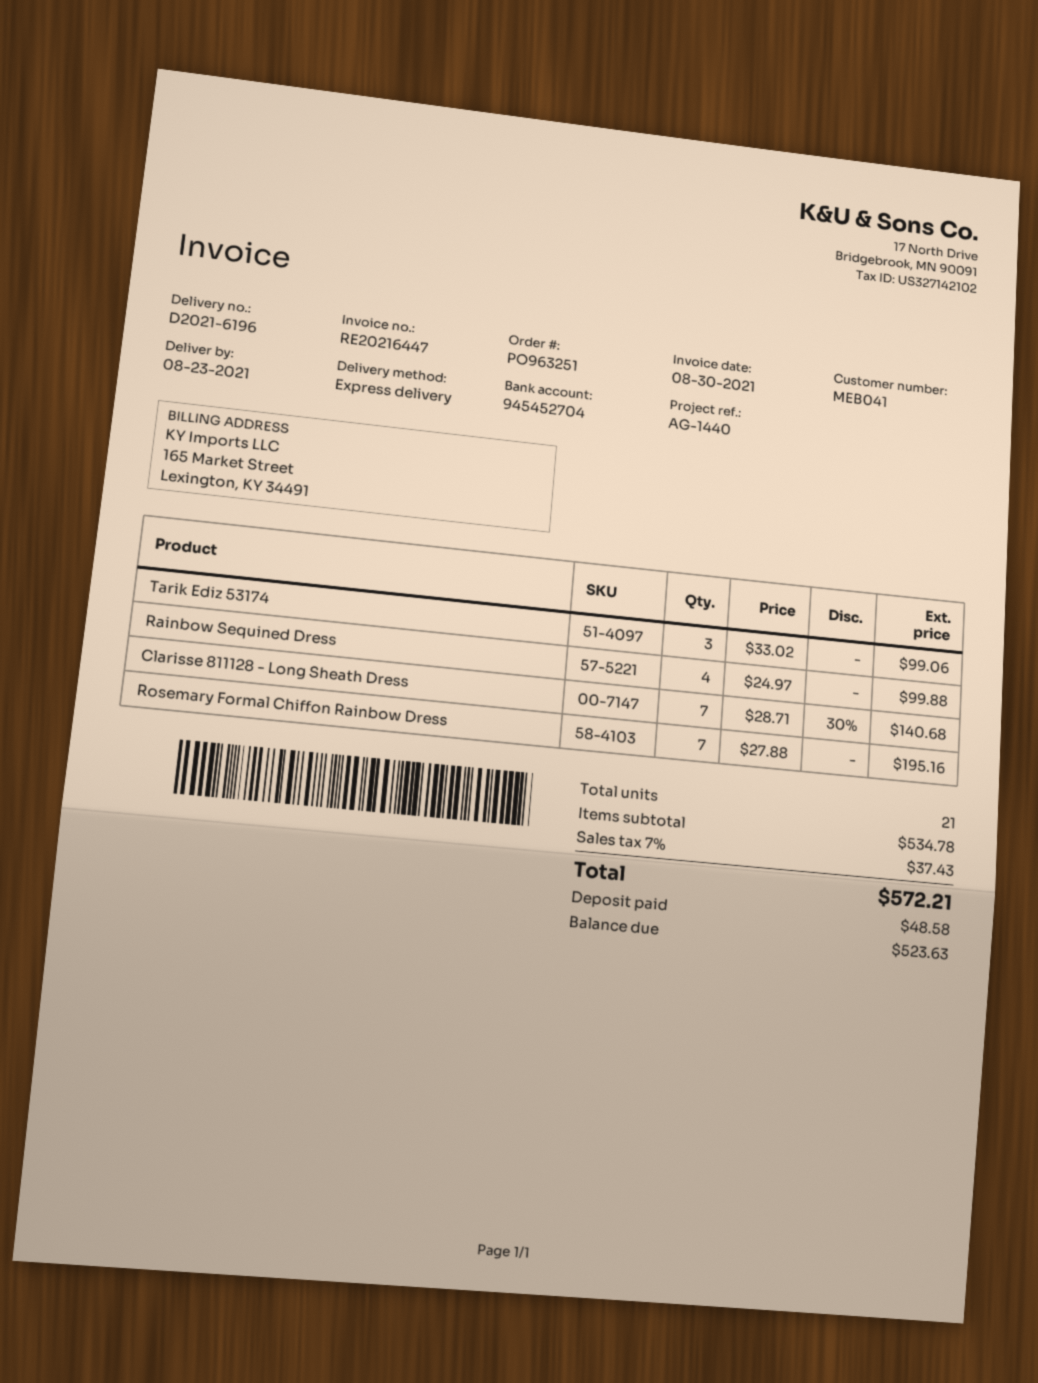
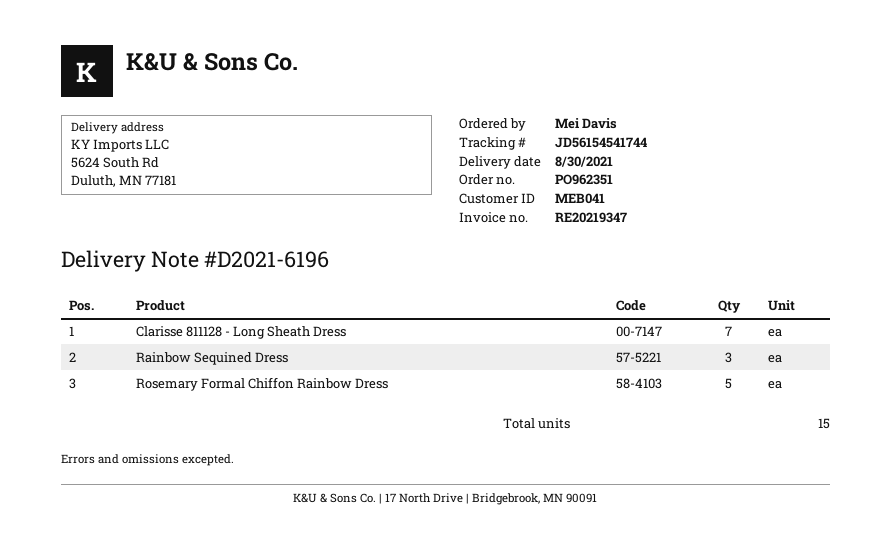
order number: PO963251 -> PO962351
delivery date: 2021-08-23 -> 2021-08-30
invoice number: RE20216447 -> RE20219347
Tarik Ediz 53174: 3 -> none
Rainbow Sequined Dress: 4 -> 3
Rosemary Formal Chiffon Rainbow Dress: 7 -> 5
total quantity: 21 -> 15

